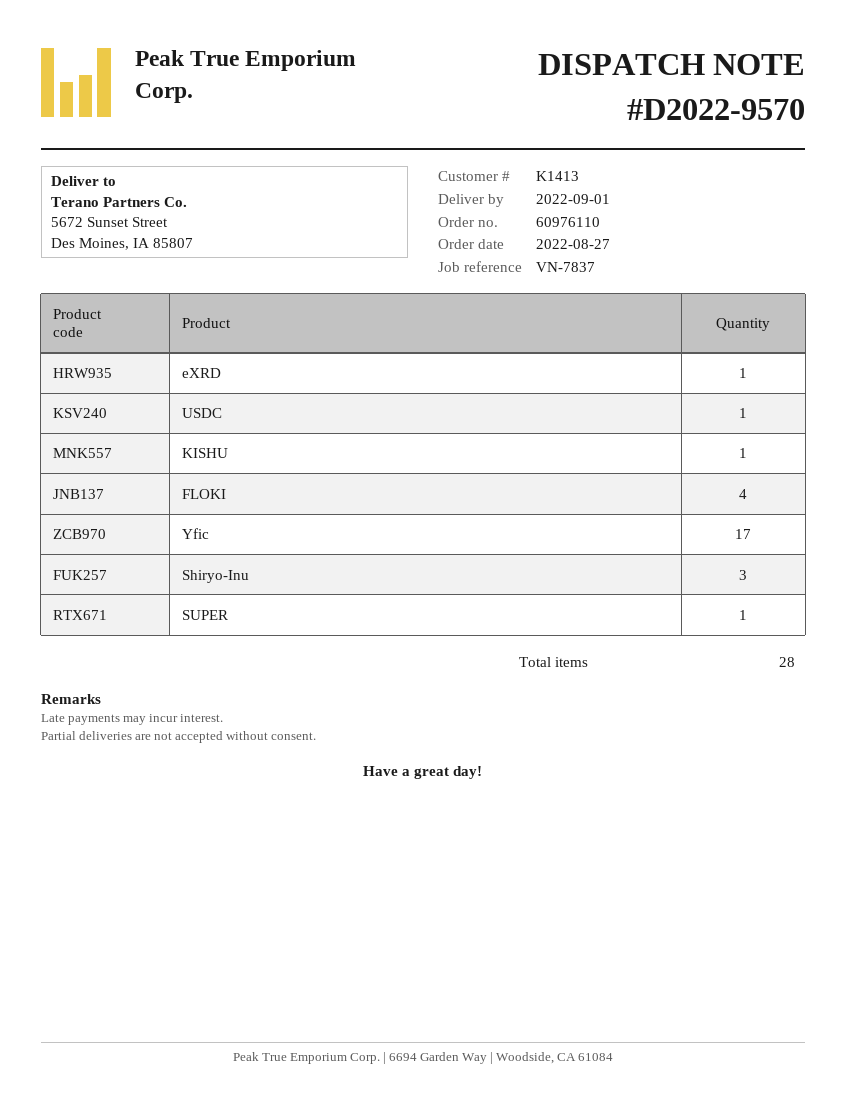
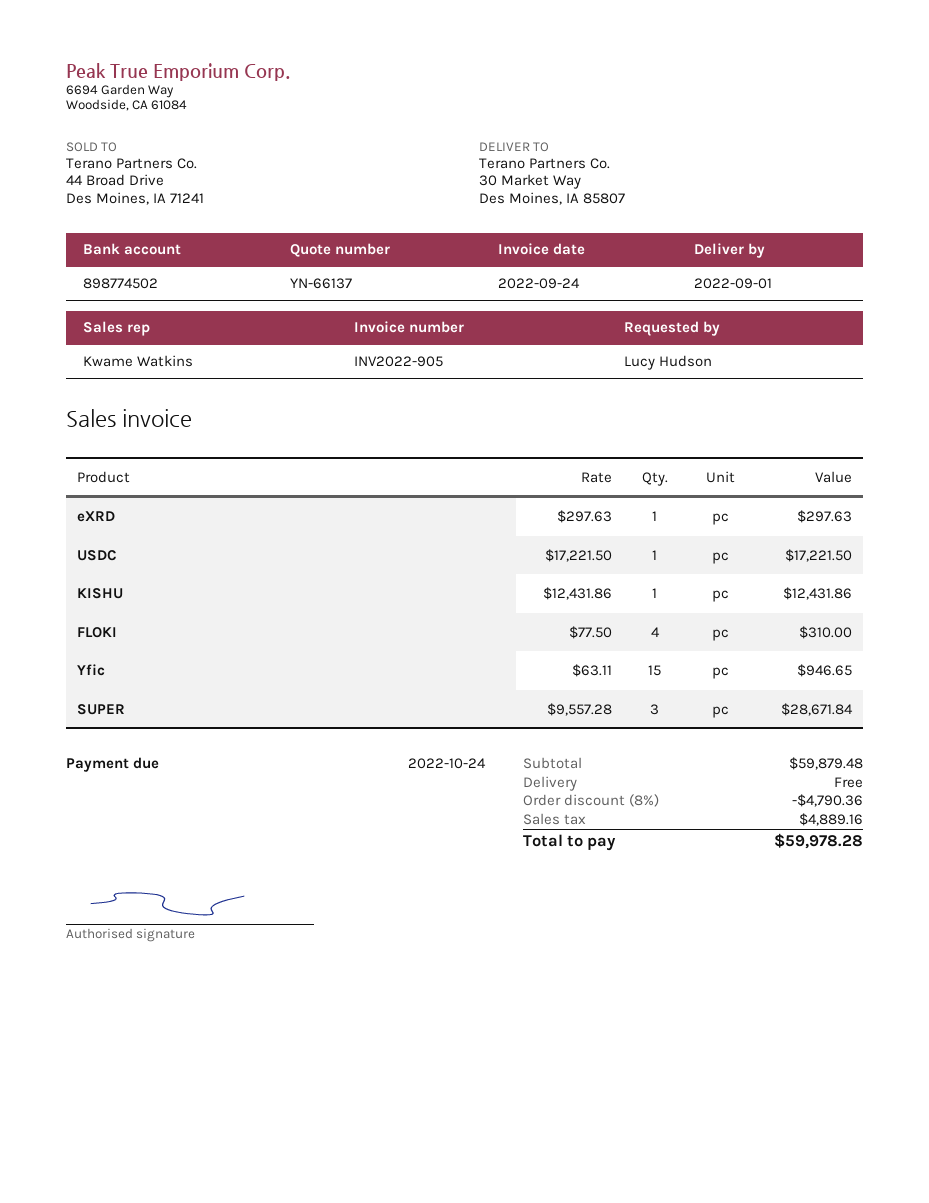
ship to: 5672 Sunset Street, Des Moines, IA 85807 -> 30 Market Way, Des Moines, IA 85807
Yfic: 17 -> 15
Shiryo-Inu: 3 -> none
SUPER: 1 -> 3

